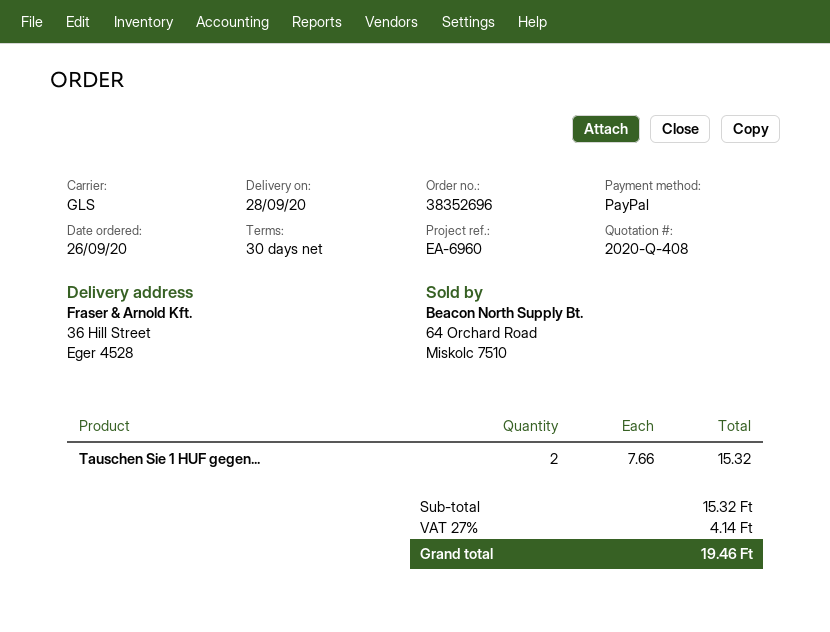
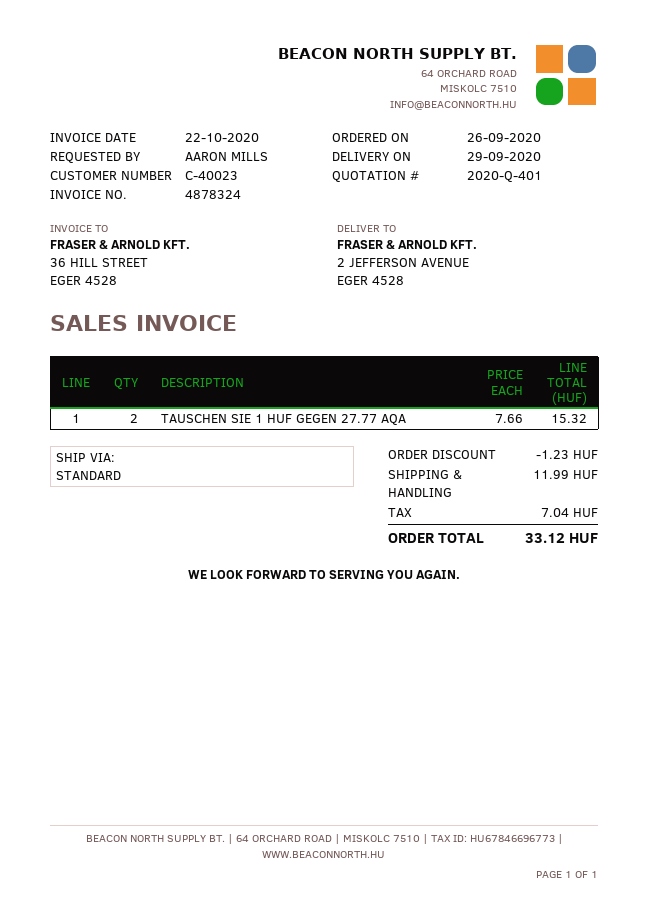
quote number: 2020-Q-408 -> 2020-Q-401
delivery date: 2020-09-28 -> 2020-09-29
shipping method: GLS -> standard
ship to: 36 Hill Street, Eger 4528 -> 2 JEFFERSON AVENUE, EGER 4528
discount: none -> 1.23
shipping: none -> 11.99
tax: 4.14 -> 7.04
total: 19.46 -> 33.12

